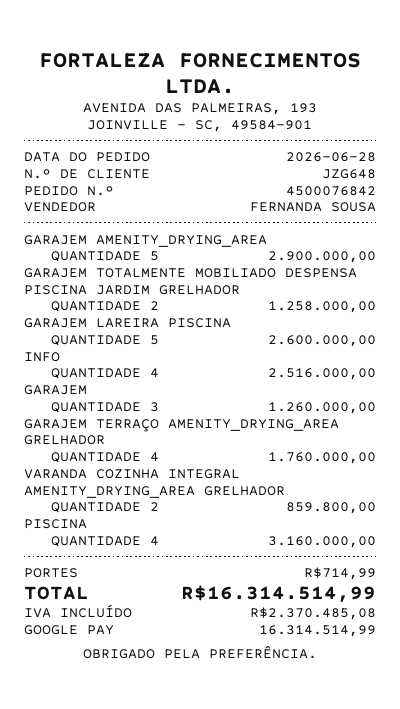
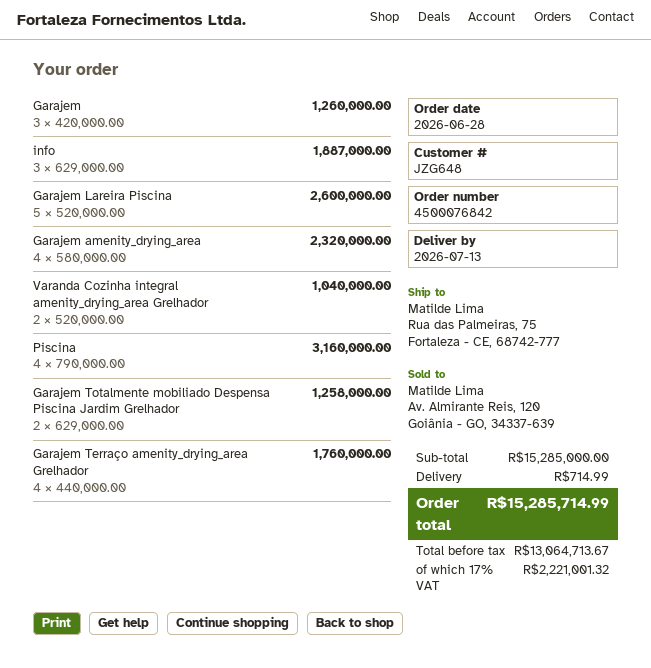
GARAJEM AMENITY_DRYING_AREA: 5 for 2900000.00 -> 4 for 2320000.00
INFO: 4 for 2516000.00 -> 3 for 1887000.00
VARANDA COZINHA INTEGRAL AMENITY_DRYING_AREA GRELHADOR: 2 for 859800.00 -> 2 for 1040000.00
tax: 2370485.08 -> 2221001.32
total: 16314514.99 -> 15285714.99

